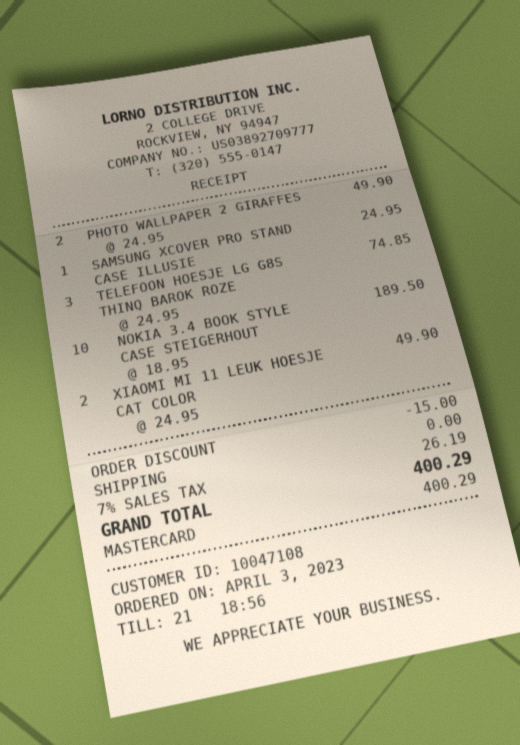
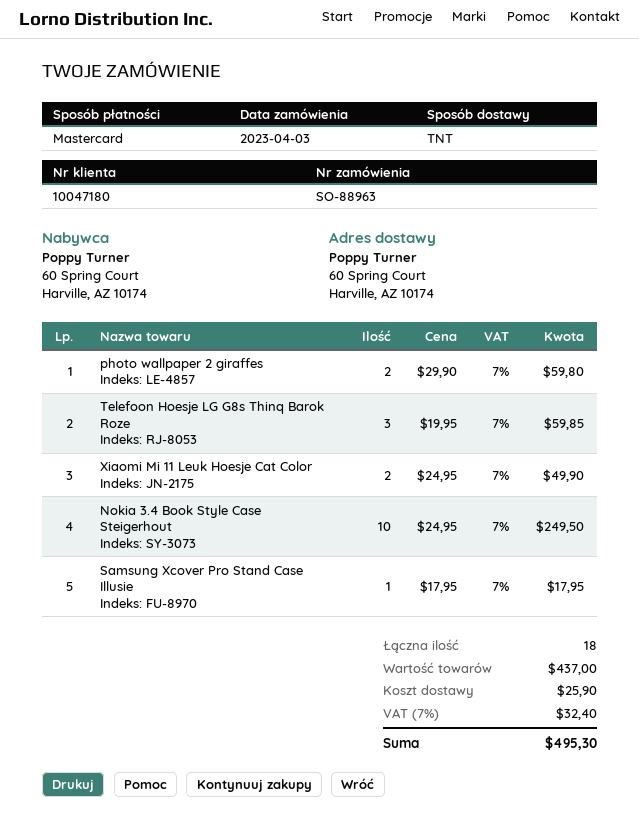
customer number: 10047108 -> 10047180
PHOTO WALLPAPER 2 GIRAFFES: 2 x 24.95 = 49.90 -> 2 x 29.90 = 59.80
SAMSUNG XCOVER PRO STAND CASE ILLUSIE: 1 x 24.95 = 24.95 -> 1 x 17.95 = 17.95
TELEFOON HOESJE LG G8S THINQ BAROK ROZE: 3 x 24.95 = 74.85 -> 3 x 19.95 = 59.85
NOKIA 3.4 BOOK STYLE CASE STEIGERHOUT: 10 x 18.95 = 189.50 -> 10 x 24.95 = 249.50
discount: 15.00 -> none
shipping: 0.00 -> 25.90
tax: 7% = 26.19 -> 7% = 32.40
total: 400.29 -> 495.30

